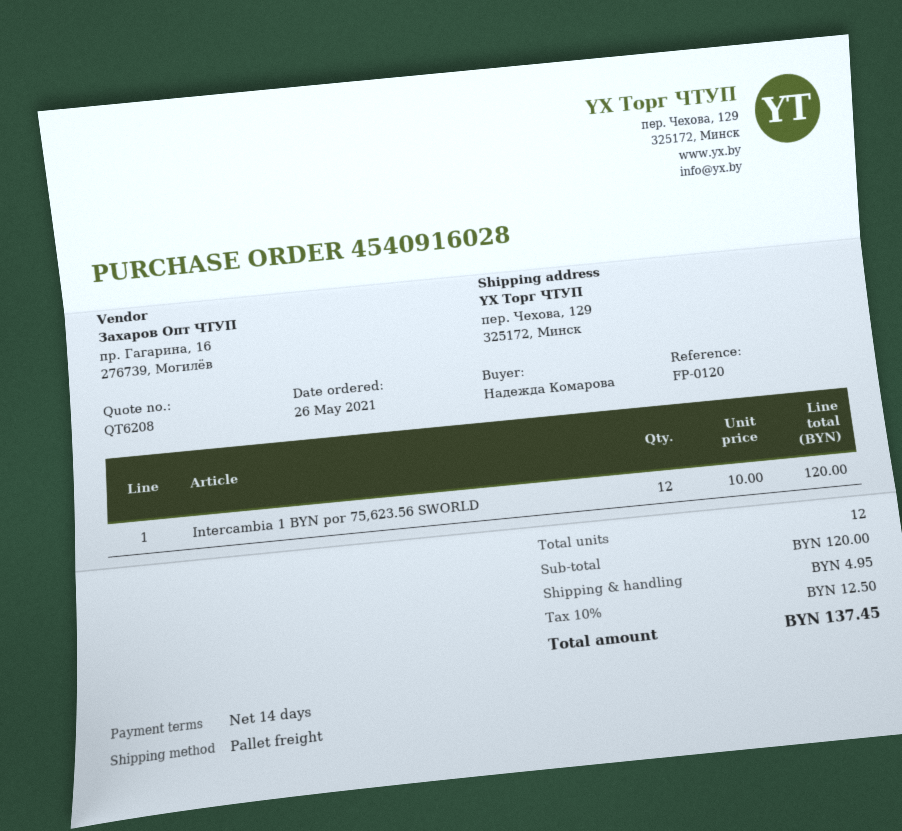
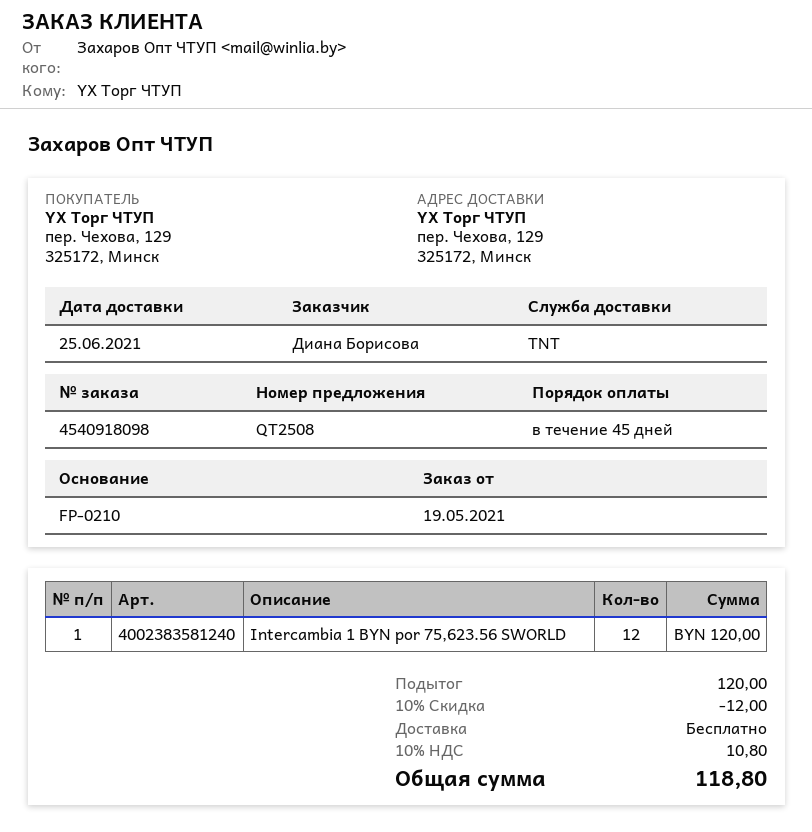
quote number: QT6208 -> QT2508
order number: 4540916028 -> 4540918098
order date: 2021-05-26 -> 2021-05-19
payment terms: 14 days -> 45 days
reference: FP-0120 -> FP-0210
ordered by: Надежда Комарова -> Диана Борисова
shipping method: pallet freight -> TNT
discount: none -> 10% = 12.00
shipping: 4.95 -> 0.00
tax: 10% = 12.50 -> 10% = 10.80
total: 137.45 -> 118.80

